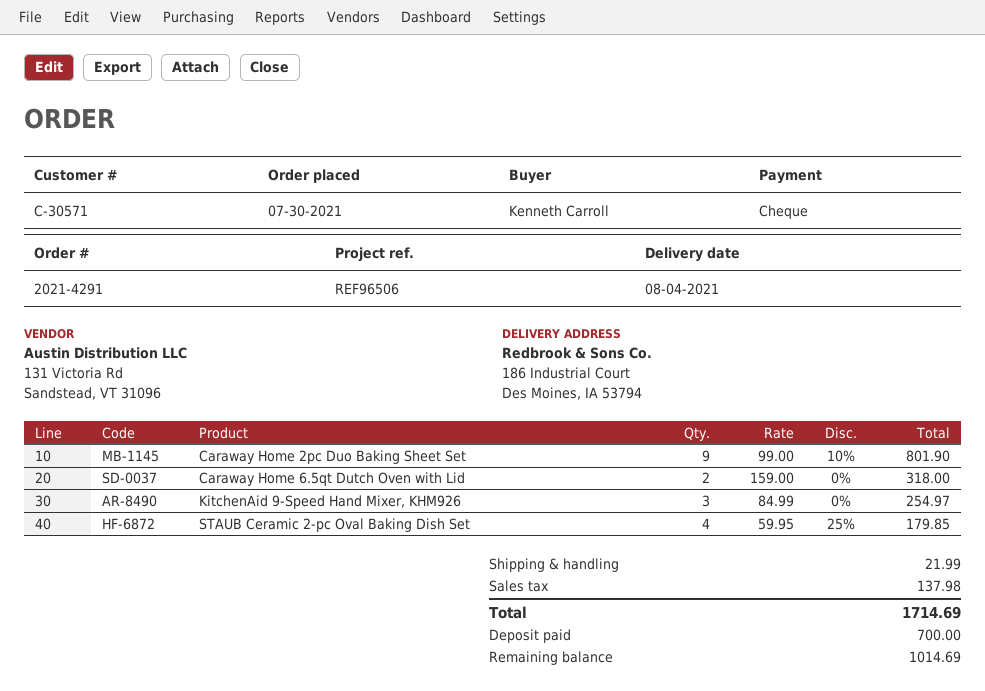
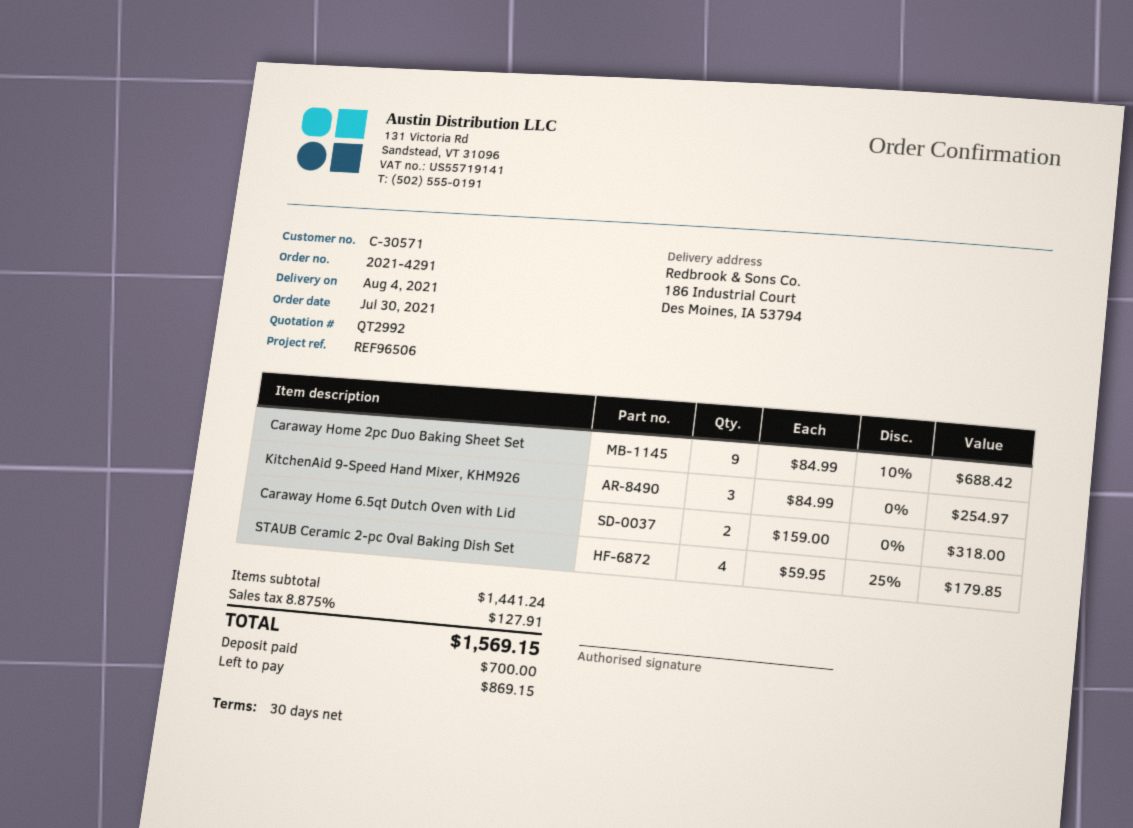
Caraway Home 2pc Duo Baking Sheet Set: 9 x 99.00 - 10% = 801.90 -> 9 x 84.99 - 10% = 688.42
shipping: 21.99 -> none
tax: 137.98 -> 127.91
total: 1714.69 -> 1569.15
balance: 1014.69 -> 869.15

